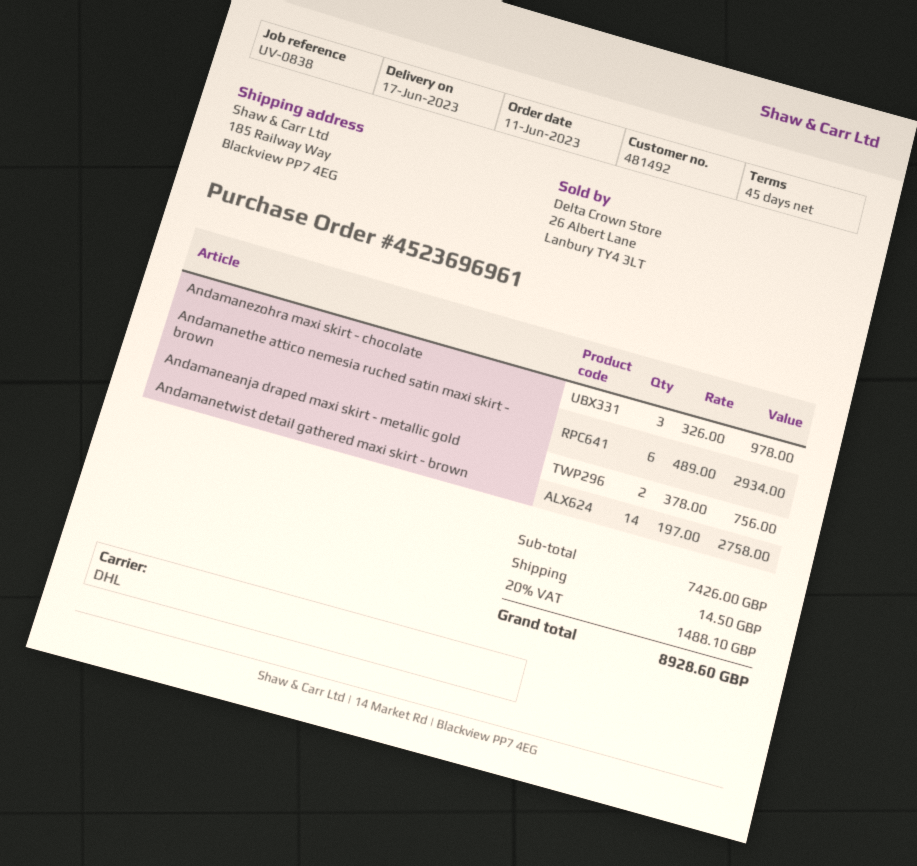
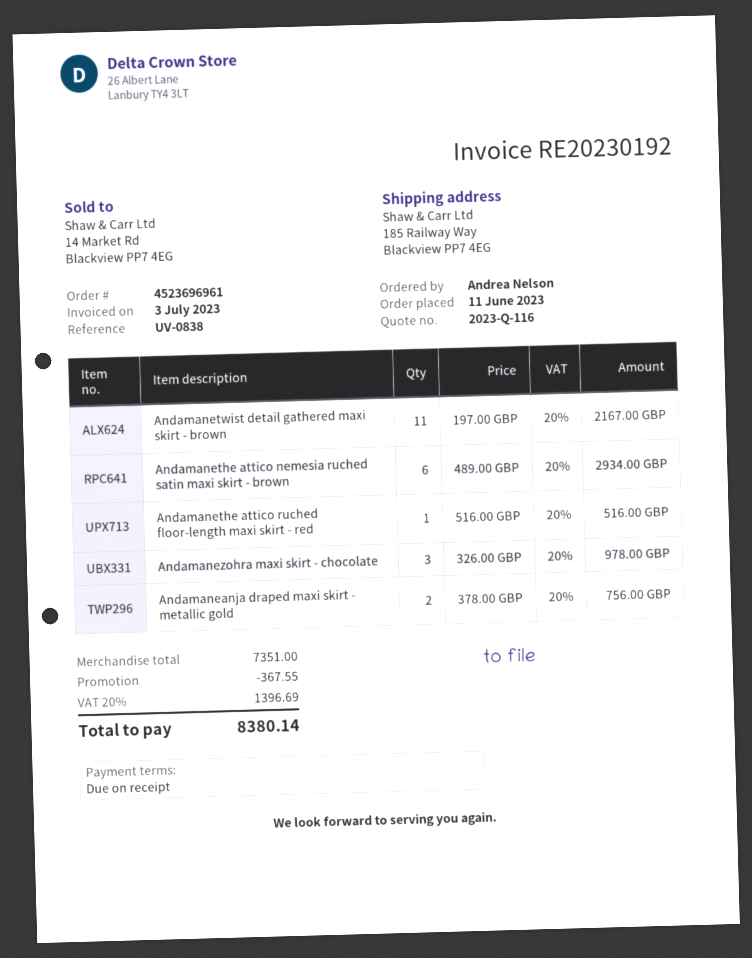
payment terms: 45 days -> on receipt
Andamanetwist detail gathered maxi skirt - brown: 14 x 197.00 = 2758.00 -> 11 x 197.00 = 2167.00
Andamanethe attico ruched floor-length maxi skirt - red: none -> 1 x 516.00 = 516.00
subtotal: 7426.00 -> 7351.00
discount: none -> 367.55
shipping: 14.50 -> none
tax: 20% = 1488.10 -> 20% = 1396.69
total: 8928.60 -> 8380.14

